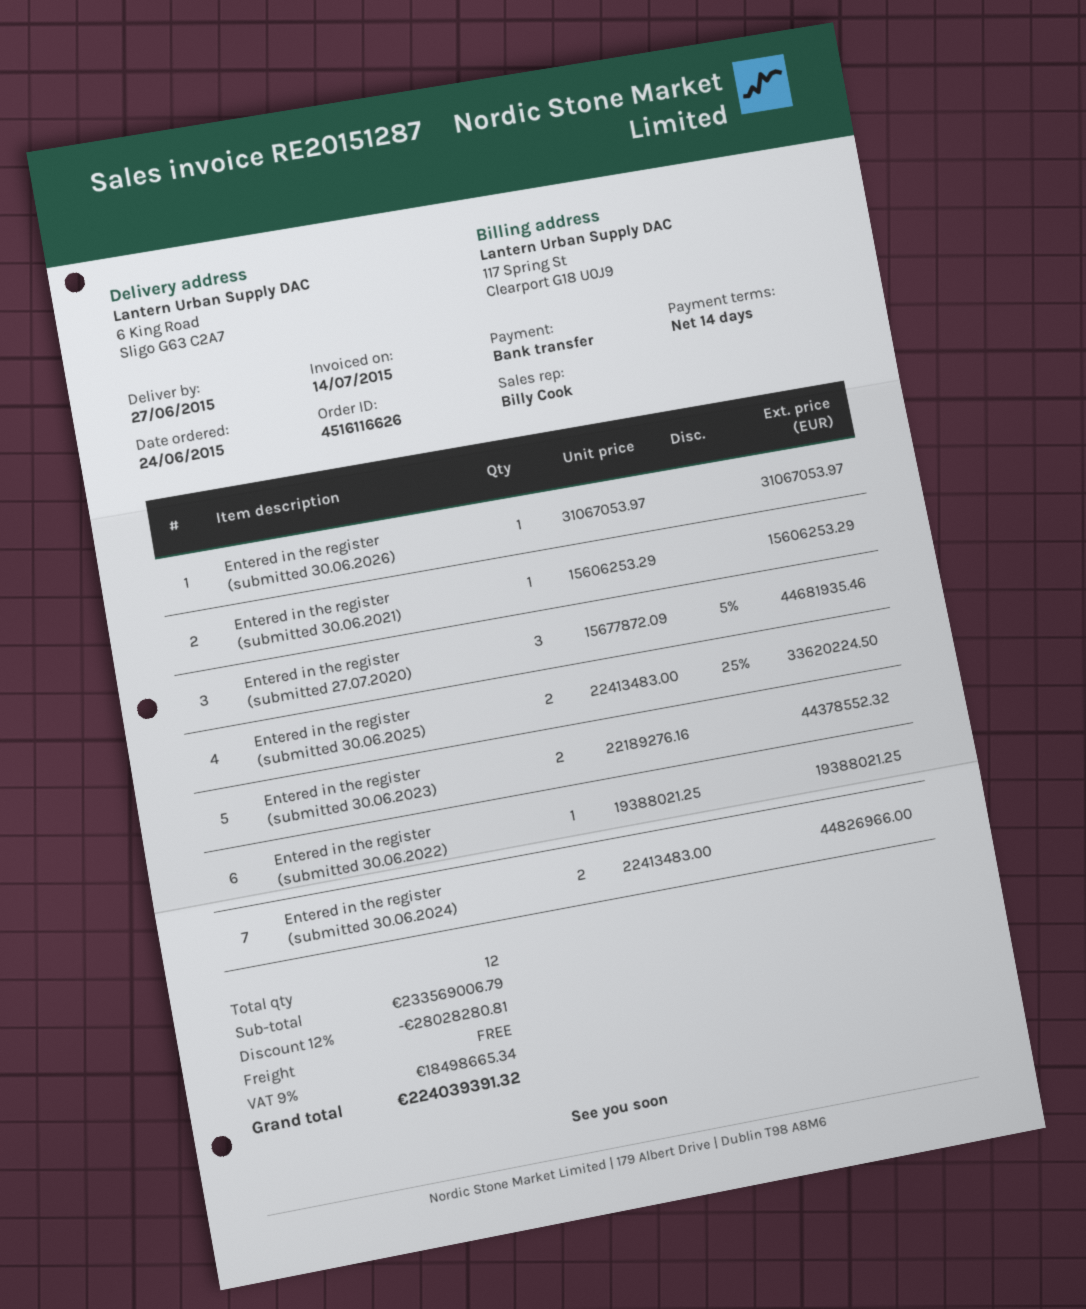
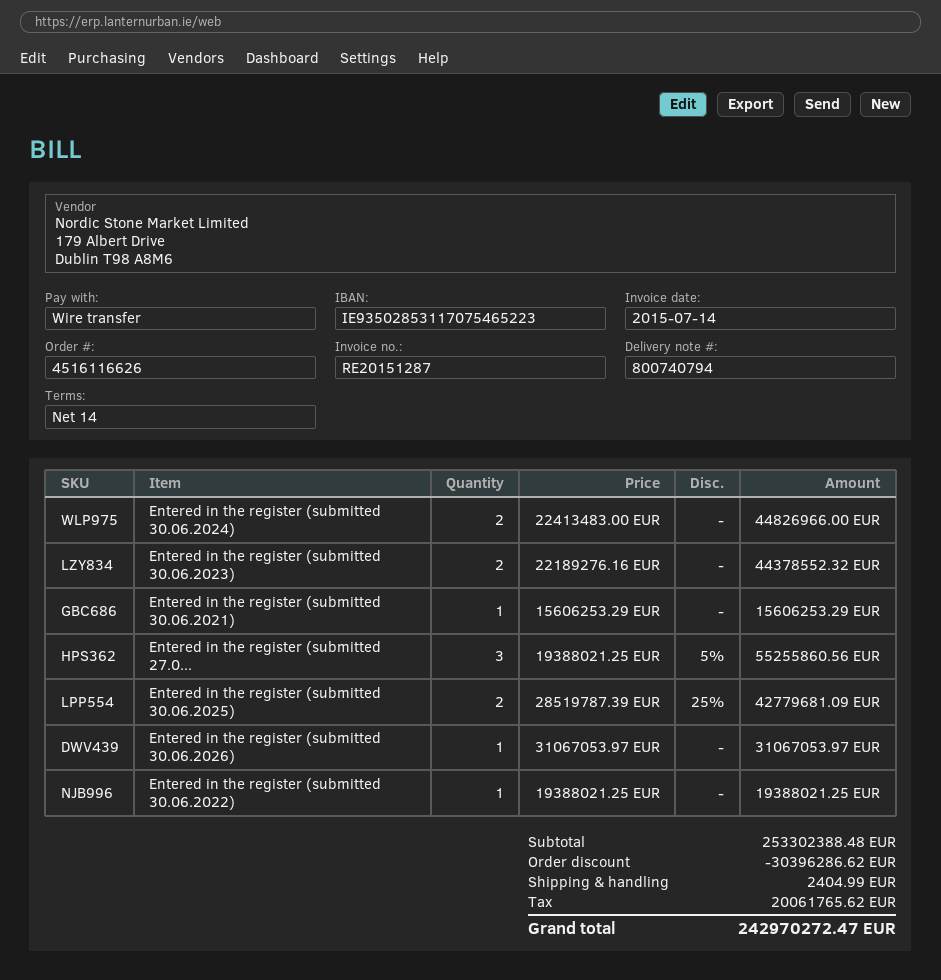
Entered in the register (submitted 27.07.2020): 3 x 15677872.09 - 5% = 44681935.46 -> 3 x 19388021.25 - 5% = 55255860.56
Entered in the register (submitted 30.06.2025): 2 x 22413483.00 - 25% = 33620224.50 -> 2 x 28519787.39 - 25% = 42779681.09
subtotal: 233569006.79 -> 253302388.48
discount: 28028280.81 -> 30396286.62
shipping: 0.00 -> 2404.99
tax: 18498665.34 -> 20061765.62
total: 224039391.32 -> 242970272.47

